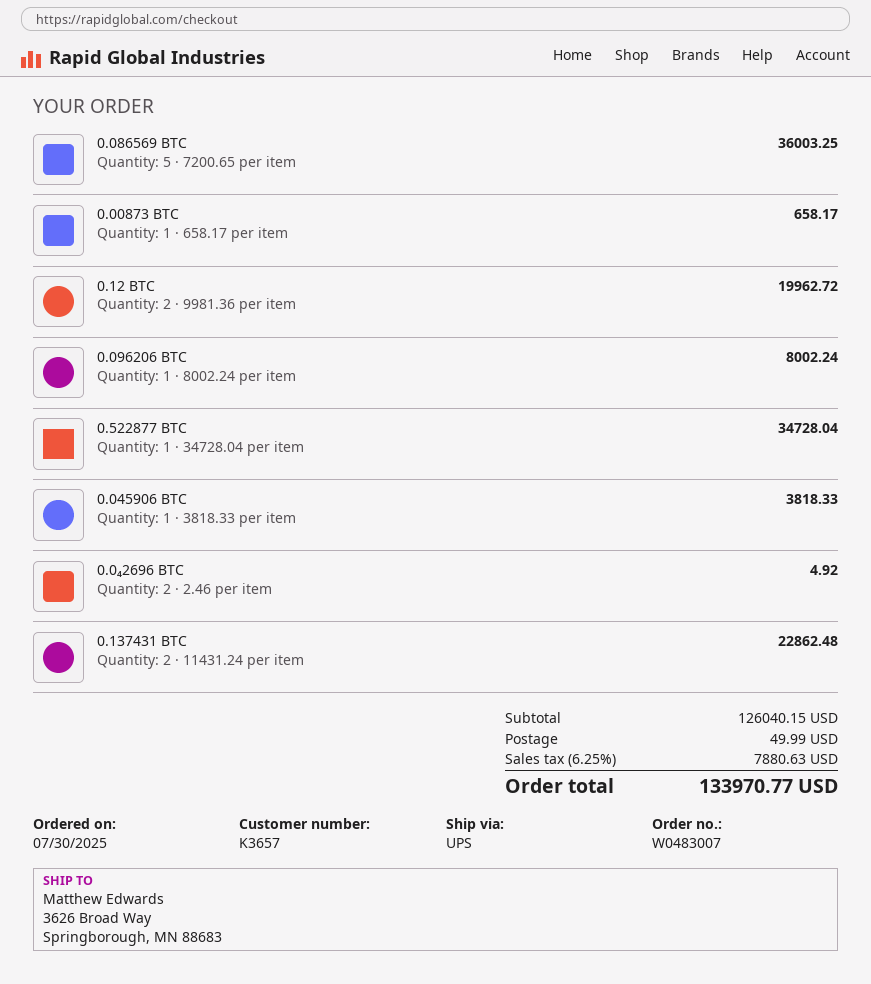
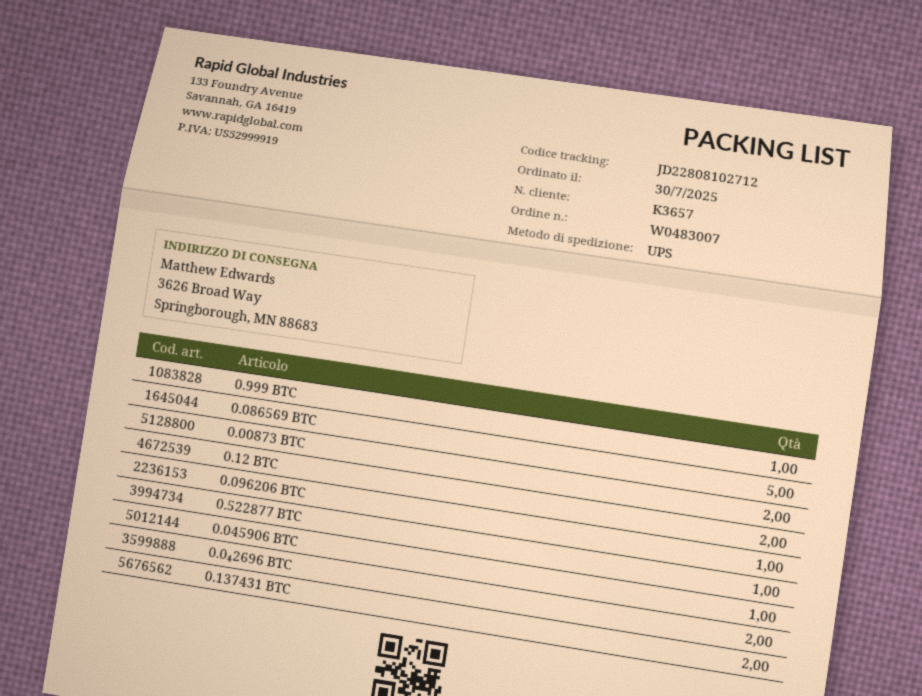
0.00873 BTC: 1 -> 2
0.999 BTC: none -> 1

